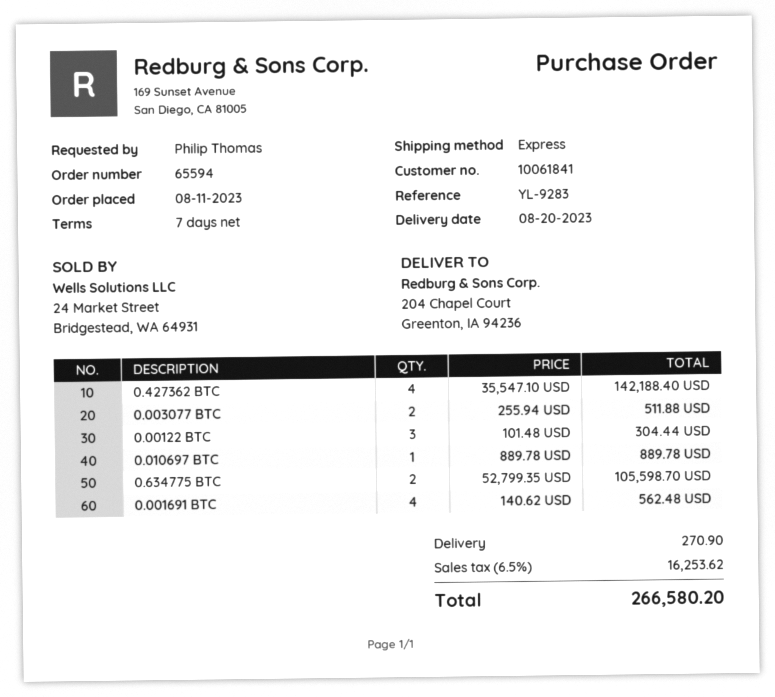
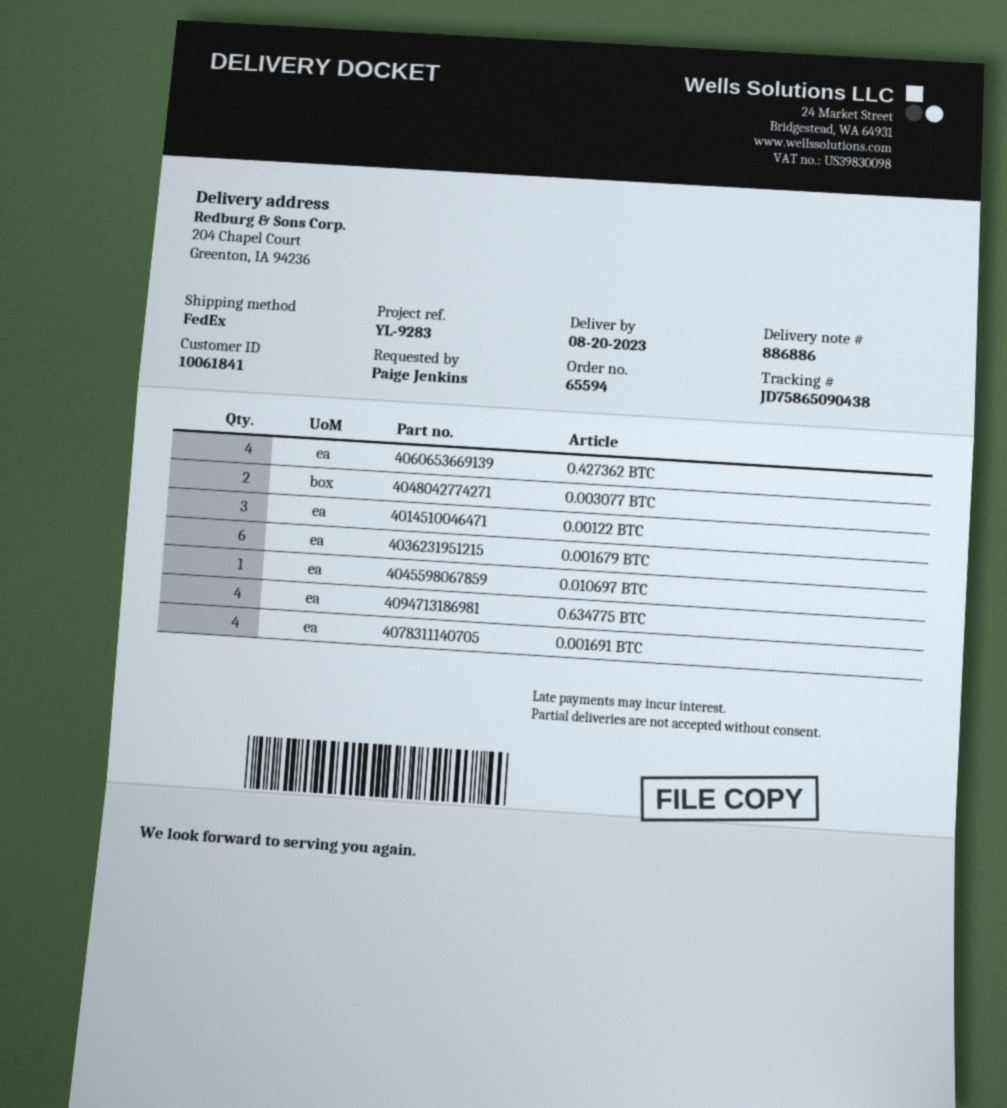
ordered by: Philip Thomas -> Paige Jenkins
shipping method: express -> FedEx
0.634775 BTC: 2 -> 4
0.001679 BTC: none -> 6

